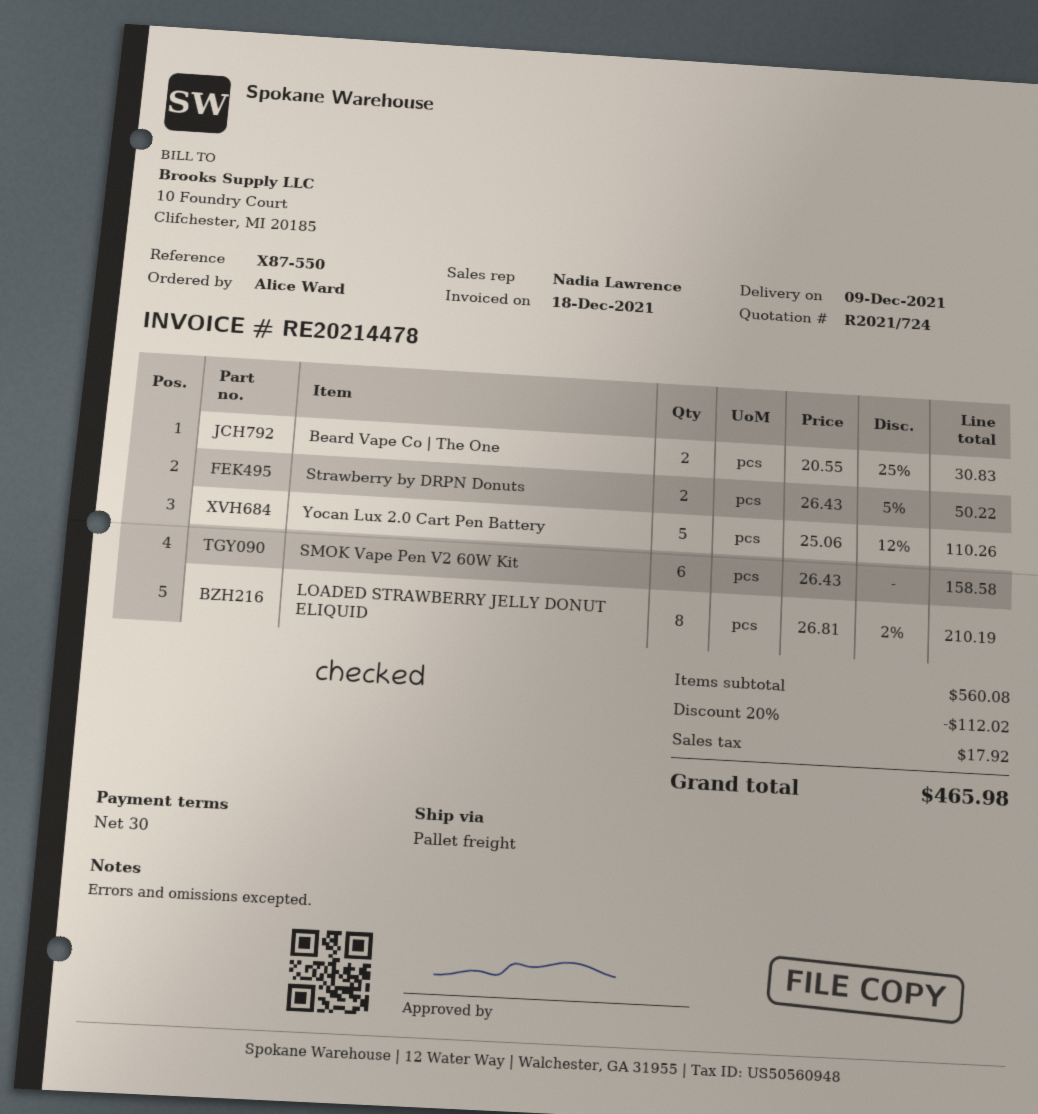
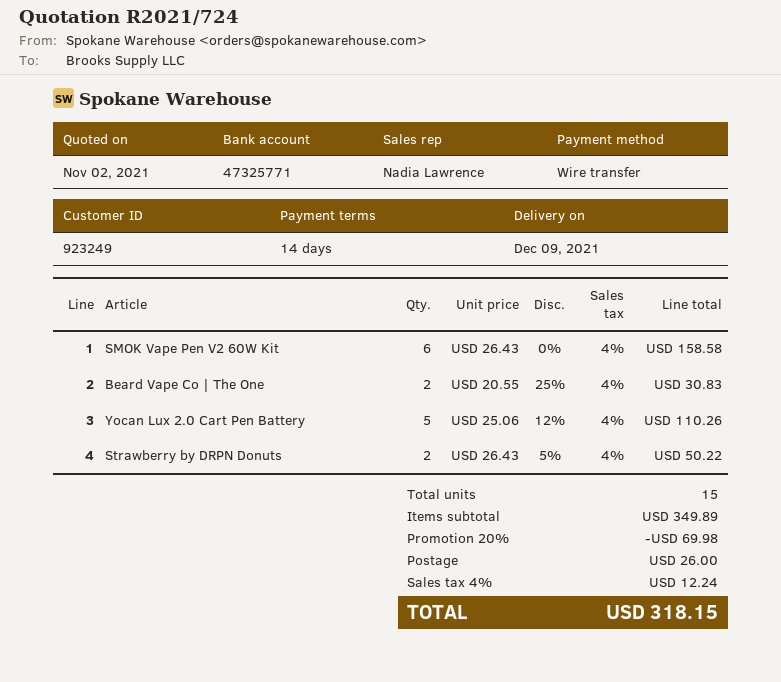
payment terms: 30 days -> 14 days
LOADED STRAWBERRY JELLY DONUT ELIQUID: 8 x 26.81 - 2% = 210.19 -> none
subtotal: 560.08 -> 349.89
discount: 20% = 112.02 -> 20% = 69.98
shipping: none -> 26.00
tax: 17.92 -> 12.24
total: 465.98 -> 318.15

